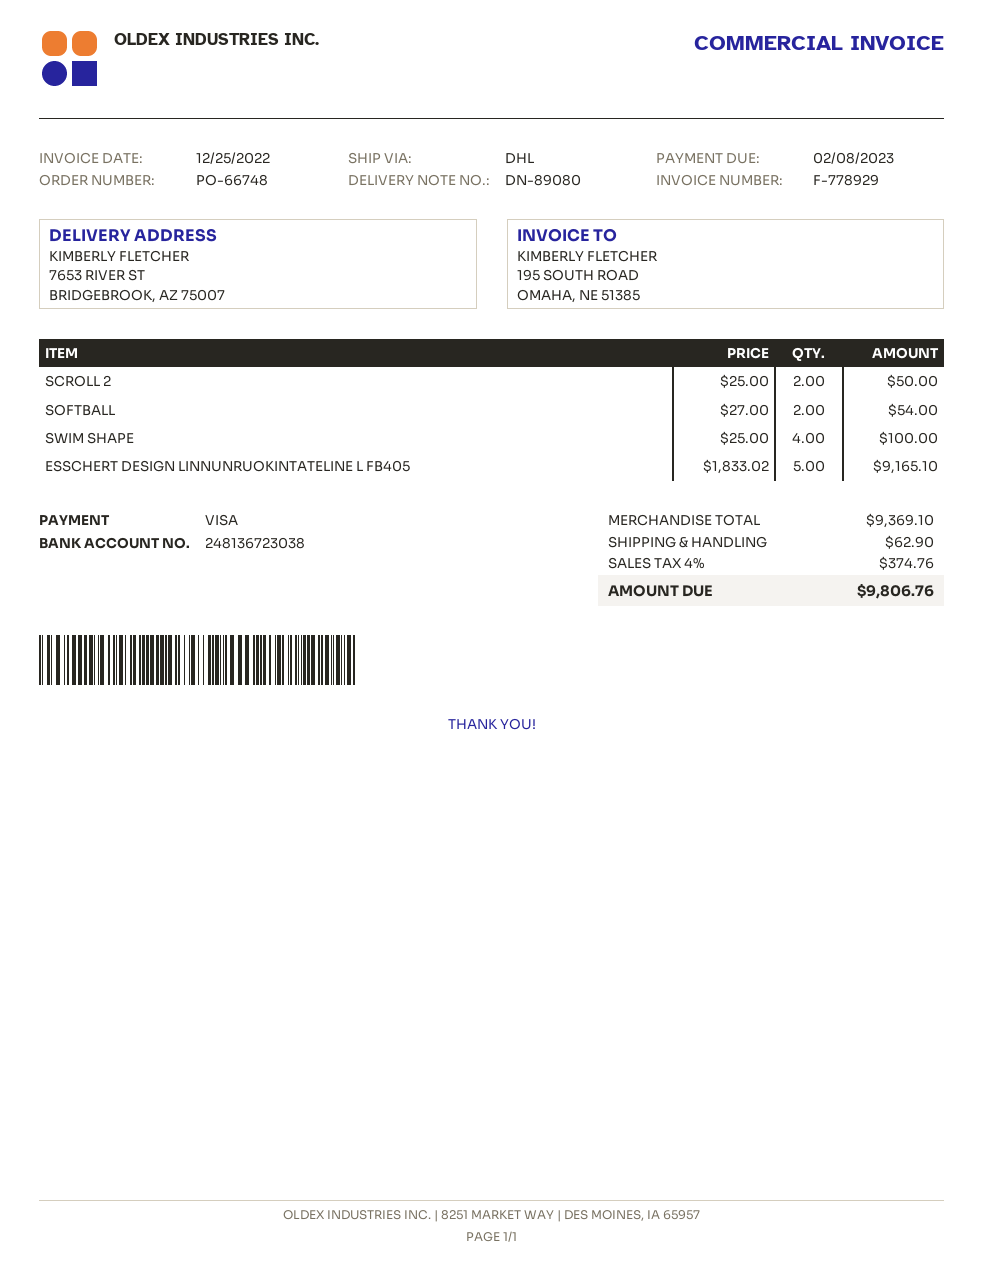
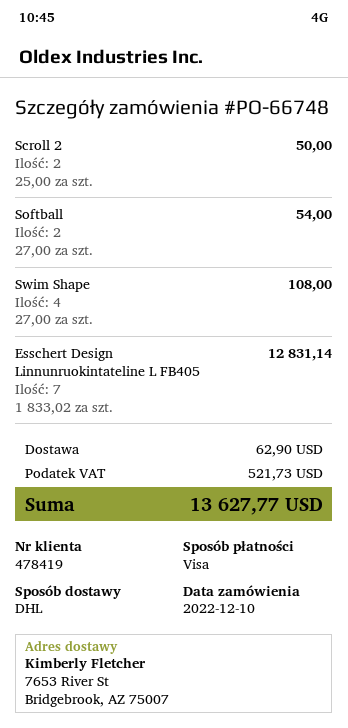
SWIM SHAPE: 4 x 25.00 = 100.00 -> 4 x 27.00 = 108.00
ESSCHERT DESIGN LINNUNRUOKINTATELINE L FB405: 5 x 1833.02 = 9165.10 -> 7 x 1833.02 = 12831.14
tax: 374.76 -> 521.73
total: 9806.76 -> 13627.77

